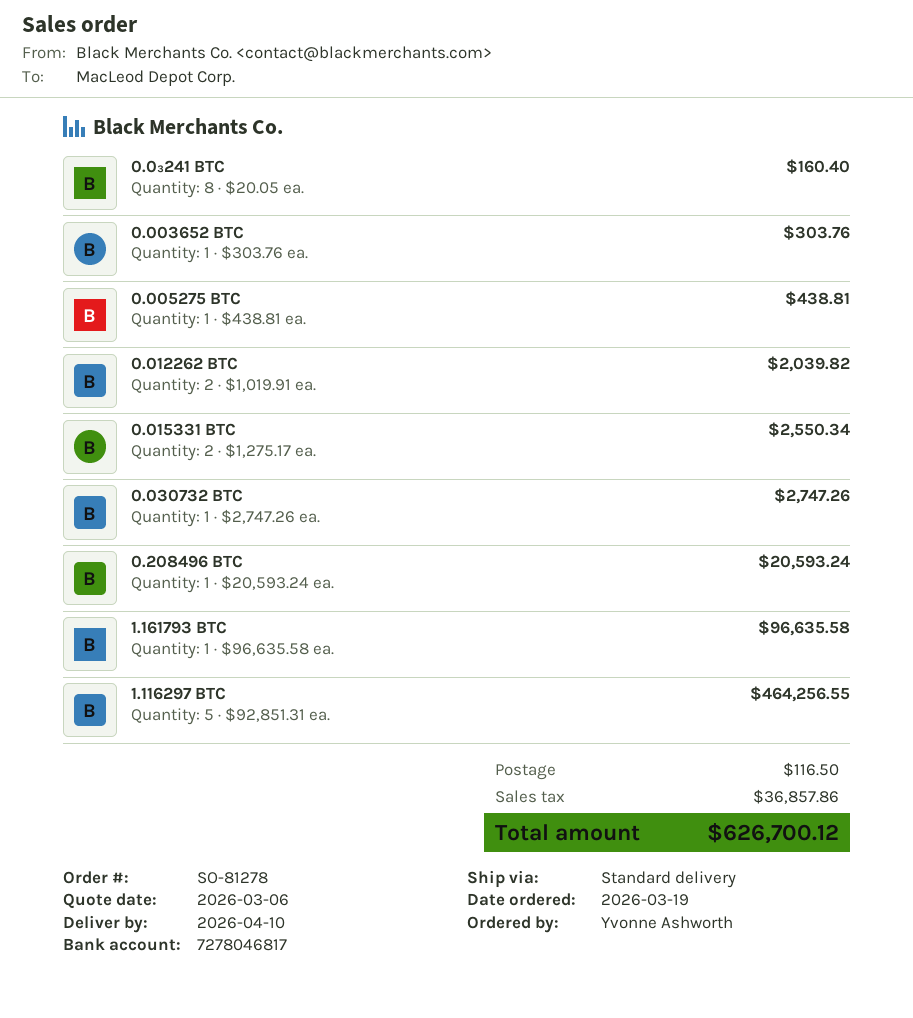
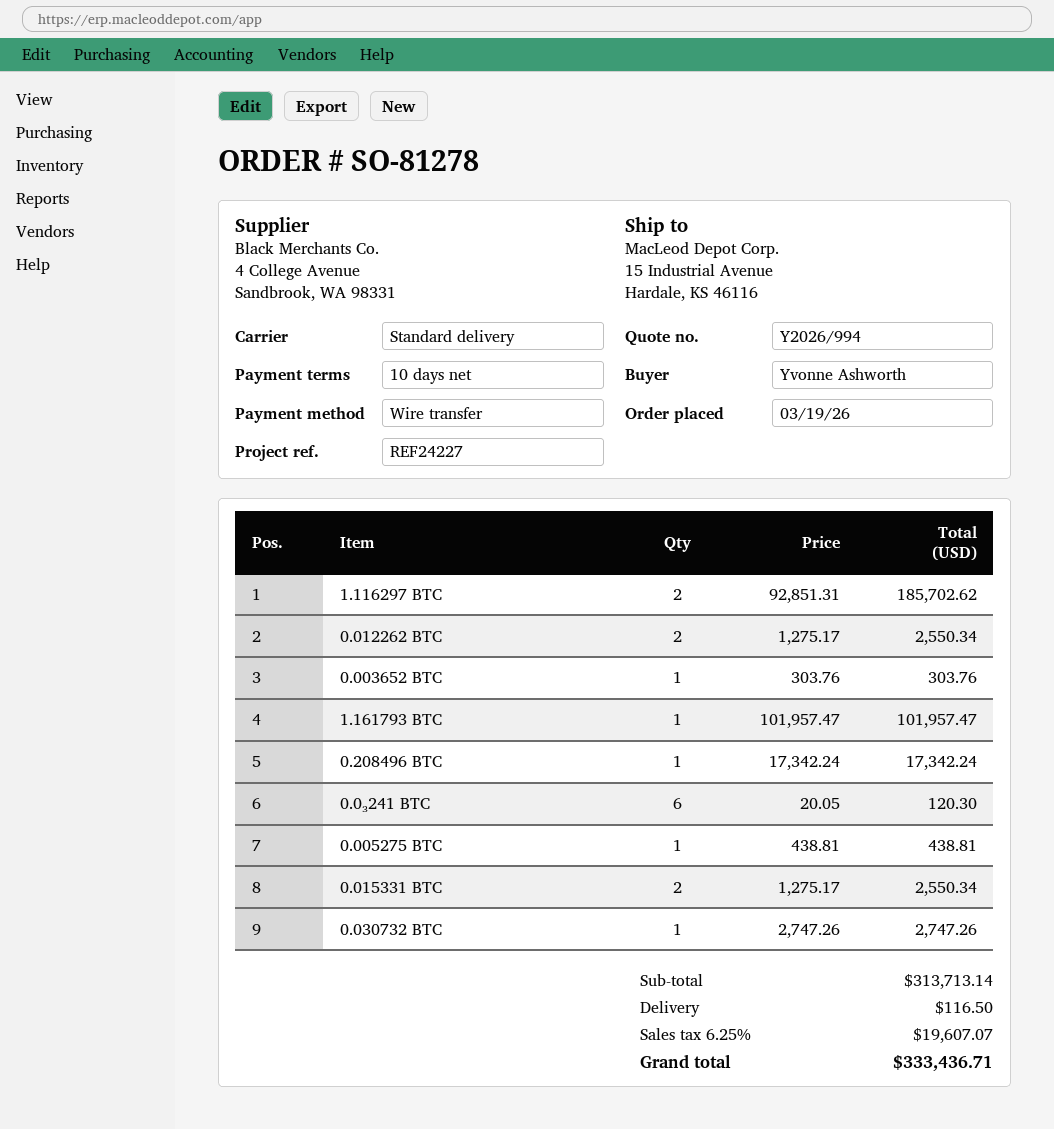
0.0₃241 BTC: 8 x 20.05 = 160.40 -> 6 x 20.05 = 120.30
0.012262 BTC: 2 x 1019.91 = 2039.82 -> 2 x 1275.17 = 2550.34
0.208496 BTC: 1 x 20593.24 = 20593.24 -> 1 x 17342.24 = 17342.24
1.161793 BTC: 1 x 96635.58 = 96635.58 -> 1 x 101957.47 = 101957.47
1.116297 BTC: 5 x 92851.31 = 464256.55 -> 2 x 92851.31 = 185702.62
tax: 36857.86 -> 19607.07
total: 626700.12 -> 333436.71

